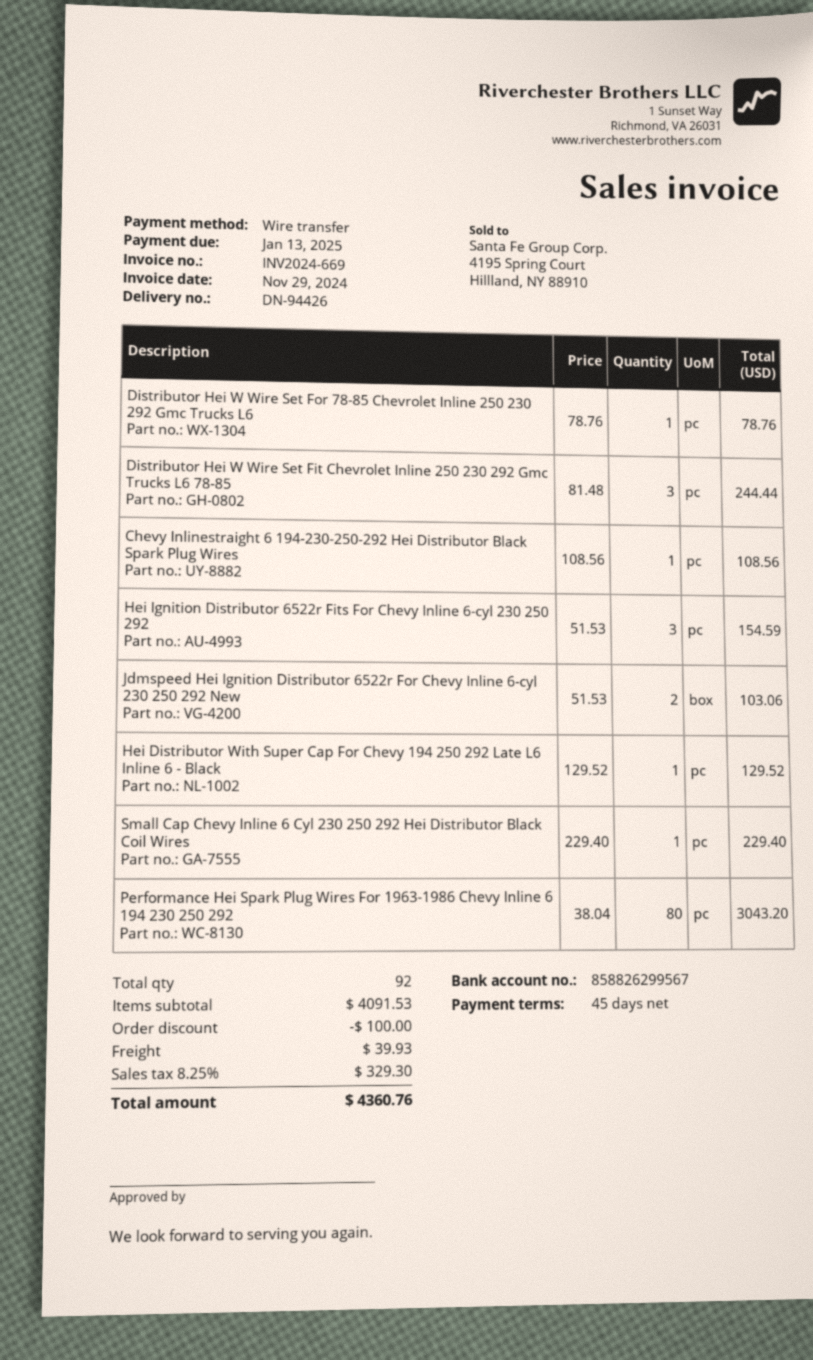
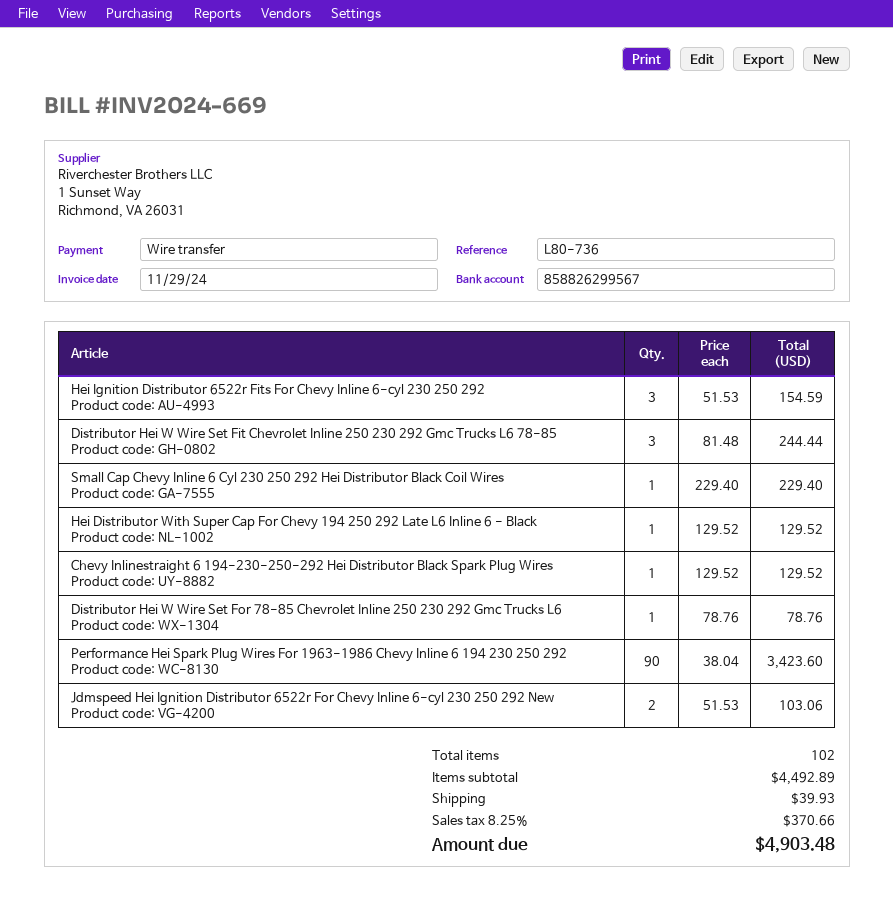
Chevy Inlinestraight 6 194-230-250-292 Hei Distributor Black Spark Plug Wires: 1 x 108.56 = 108.56 -> 1 x 129.52 = 129.52
Performance Hei Spark Plug Wires For 1963-1986 Chevy Inline 6 194 230 250 292: 80 x 38.04 = 3043.20 -> 90 x 38.04 = 3423.60
total quantity: 92 -> 102
subtotal: 4091.53 -> 4492.89
discount: 100.00 -> none
tax: 8.25% = 329.30 -> 8.25% = 370.66
total: 4360.76 -> 4903.48

